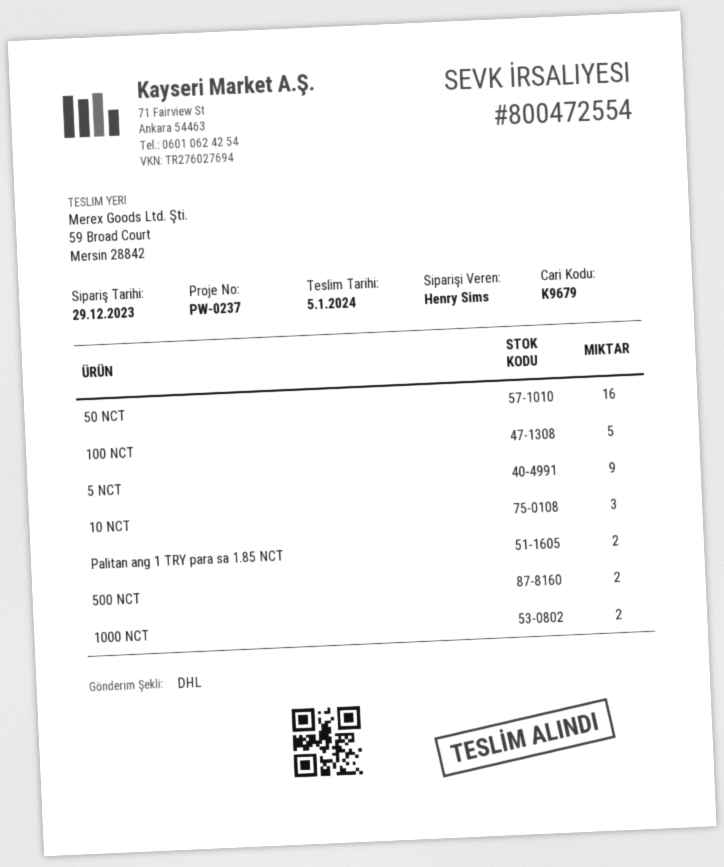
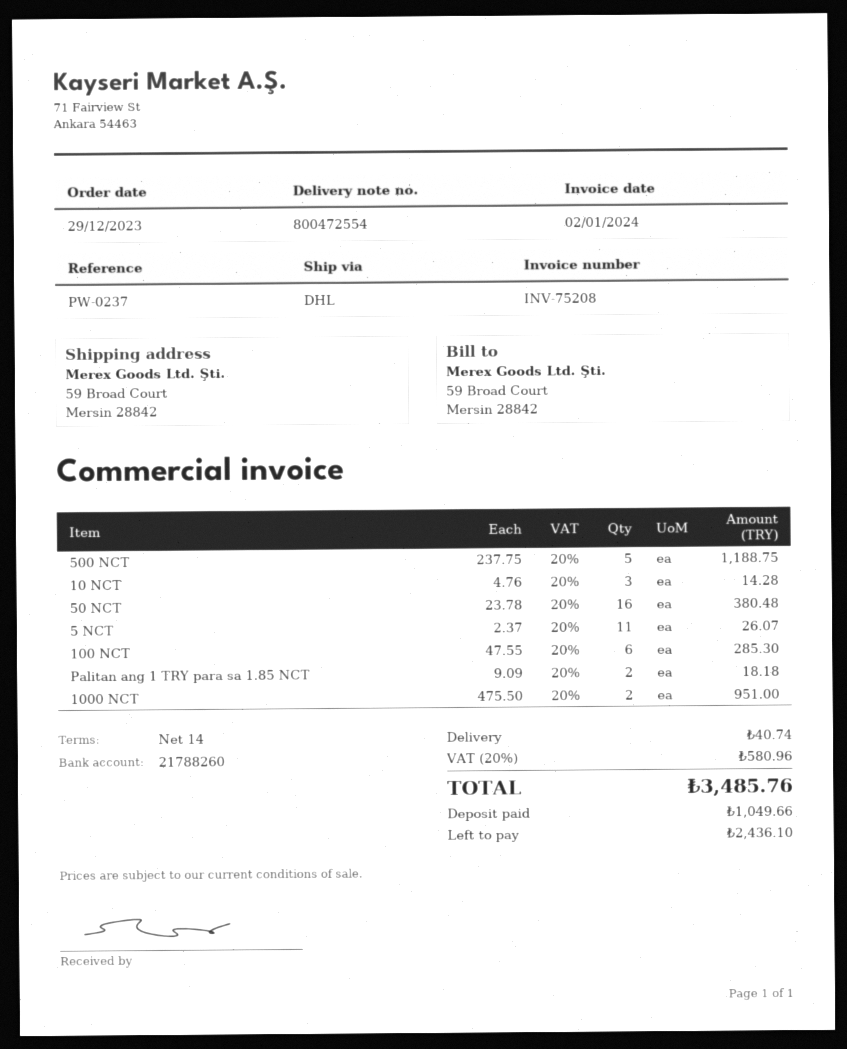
100 NCT: 5 -> 6
5 NCT: 9 -> 11
500 NCT: 2 -> 5

